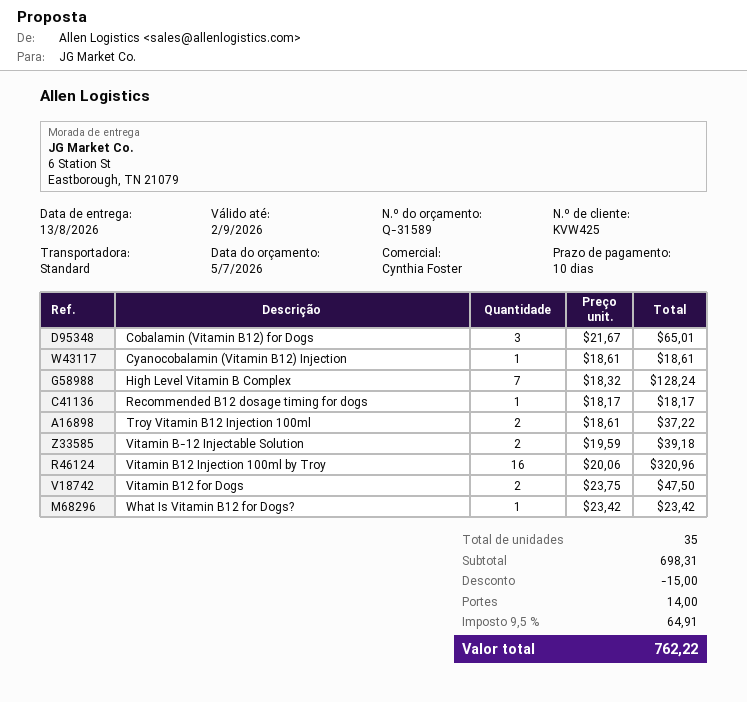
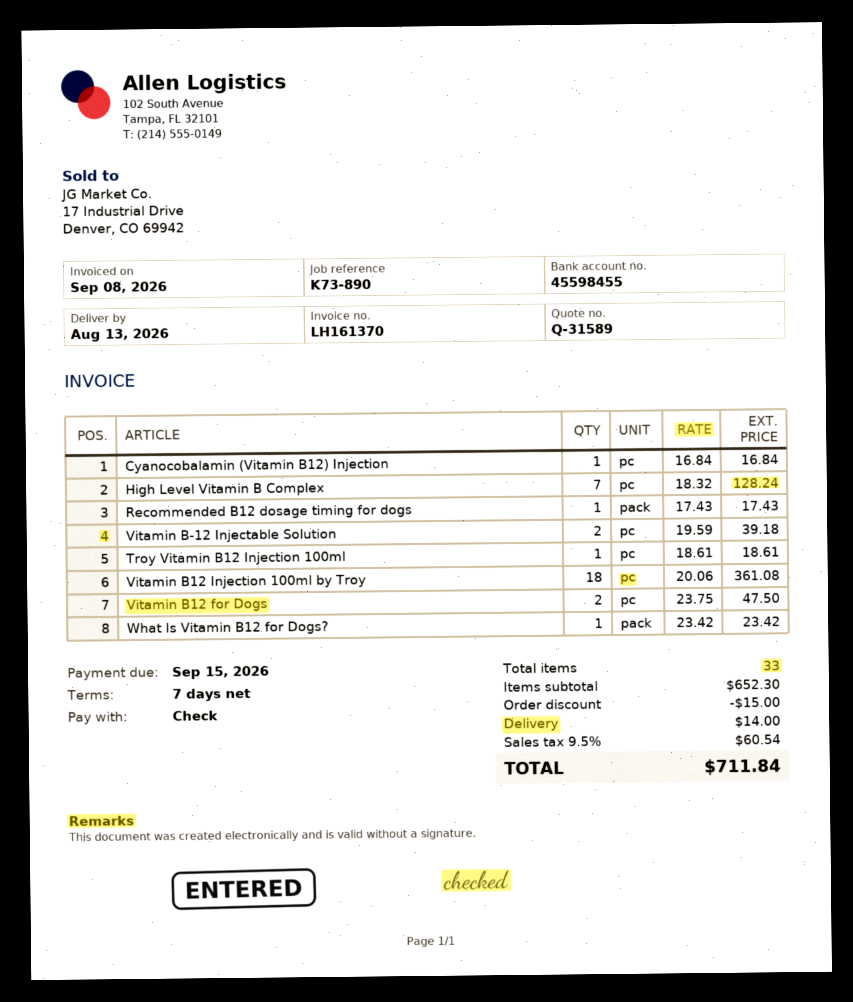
payment terms: 10 days -> 7 days
Cobalamin (Vitamin B12) for Dogs: 3 x 21.67 = 65.01 -> none
Cyanocobalamin (Vitamin B12) Injection: 1 x 18.61 = 18.61 -> 1 x 16.84 = 16.84
Recommended B12 dosage timing for dogs: 1 x 18.17 = 18.17 -> 1 x 17.43 = 17.43
Troy Vitamin B12 Injection 100ml: 2 x 18.61 = 37.22 -> 1 x 18.61 = 18.61
Vitamin B12 Injection 100ml by Troy: 16 x 20.06 = 320.96 -> 18 x 20.06 = 361.08
total quantity: 35 -> 33
subtotal: 698.31 -> 652.30
tax: 9.5% = 64.91 -> 9.5% = 60.54
total: 762.22 -> 711.84

